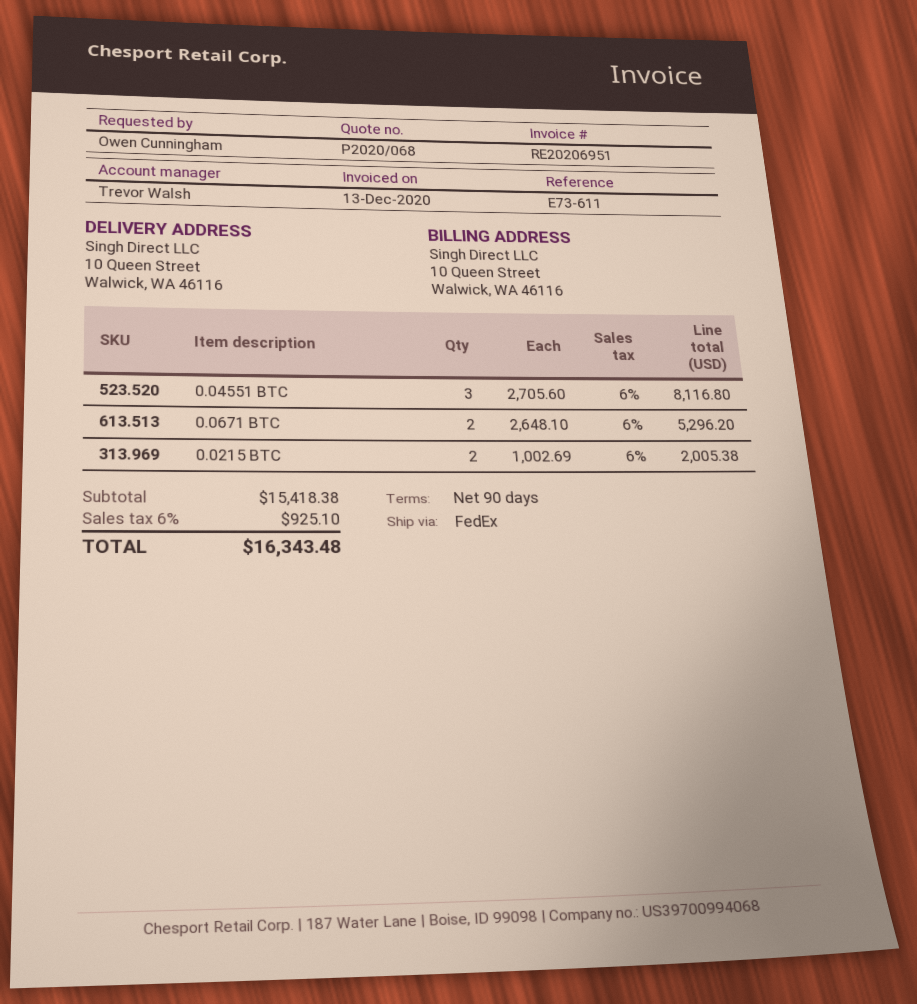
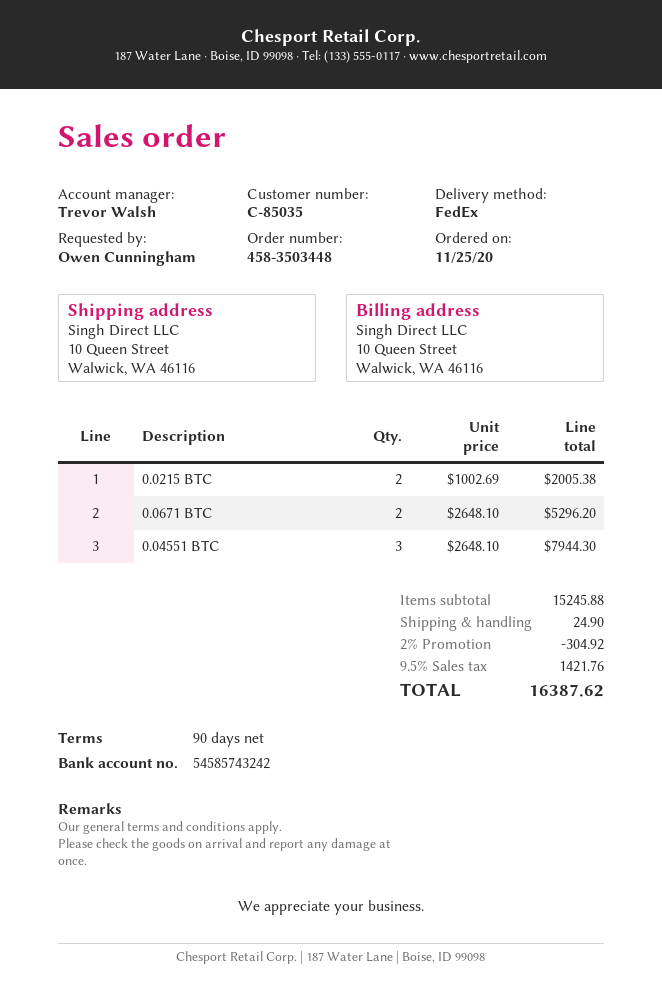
0.04551 BTC: 3 x 2705.60 = 8116.80 -> 3 x 2648.10 = 7944.30
subtotal: 15418.38 -> 15245.88
discount: none -> 2% = 304.92
shipping: none -> 24.90
tax: 6% = 925.10 -> 9.5% = 1421.76
total: 16343.48 -> 16387.62

